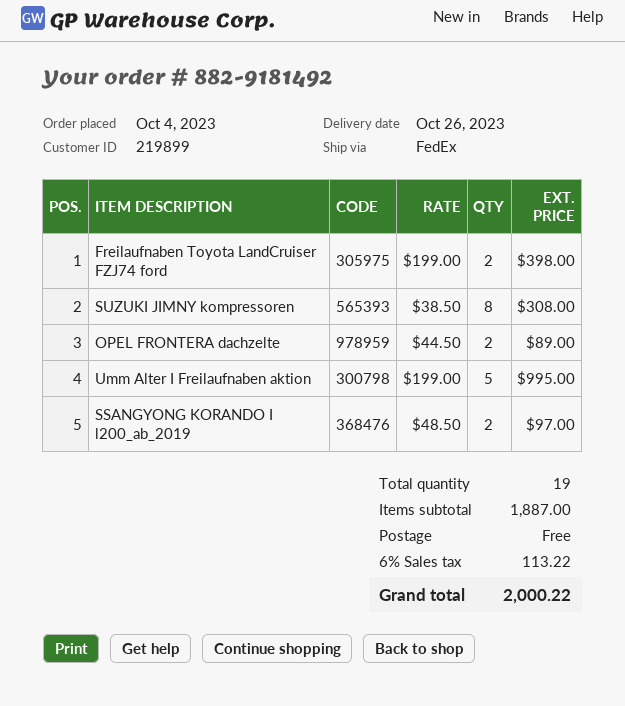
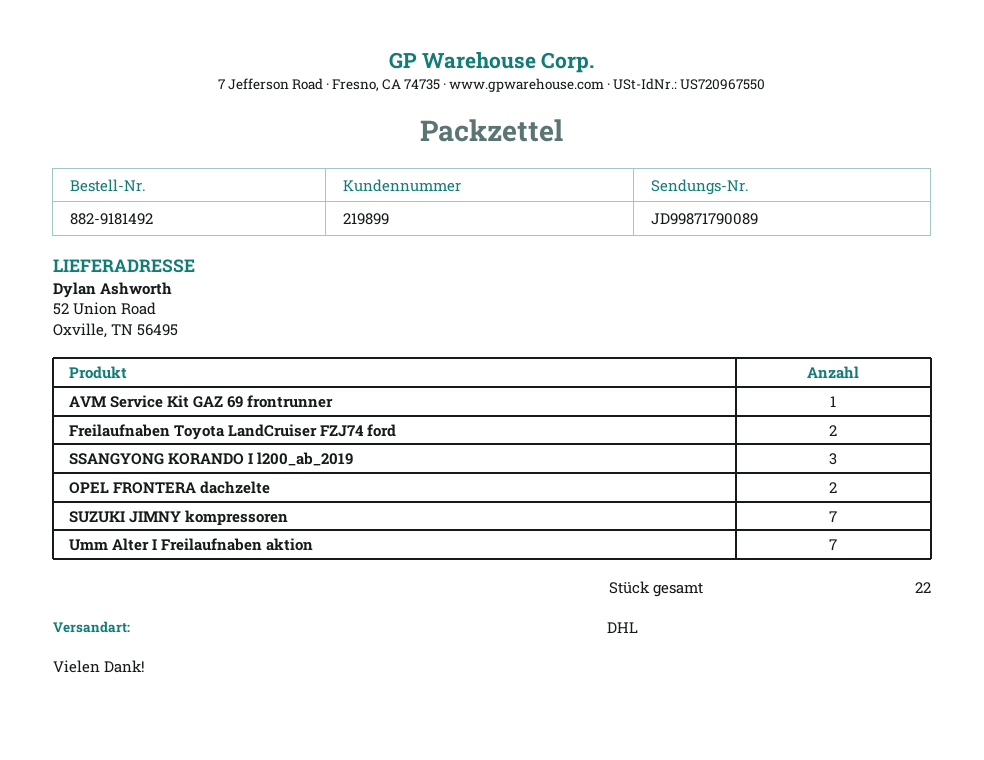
shipping method: FedEx -> DHL
SUZUKI JIMNY kompressoren: 8 -> 7
Umm Alter I Freilaufnaben aktion: 5 -> 7
SSANGYONG KORANDO I l200_ab_2019: 2 -> 3
AVM Service Kit GAZ 69 frontrunner: none -> 1
total quantity: 19 -> 22

